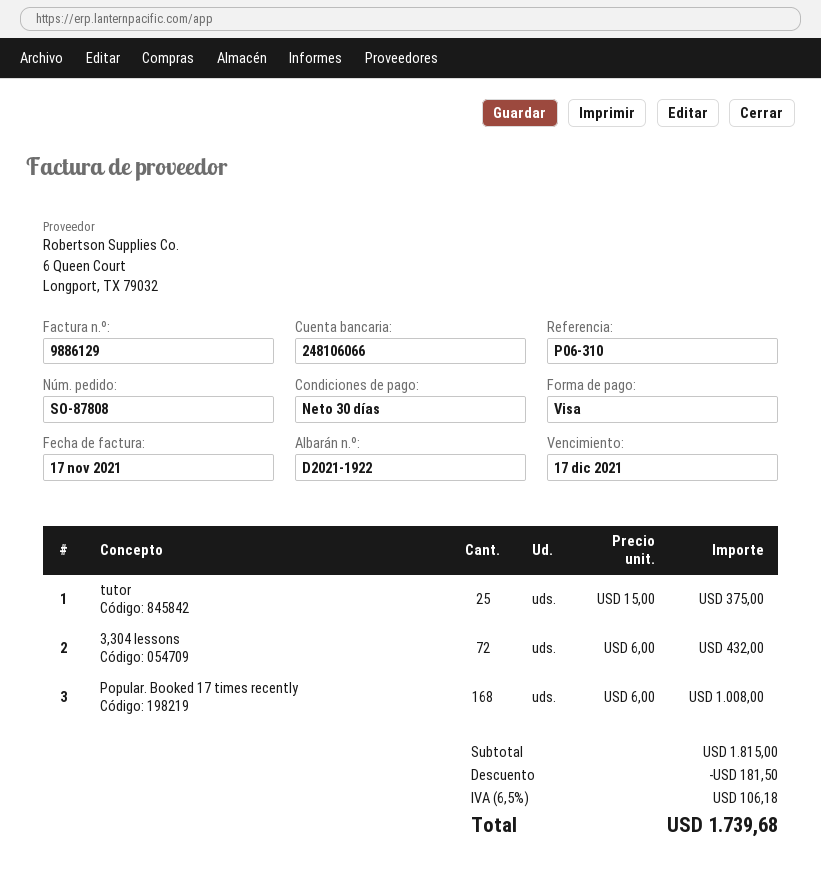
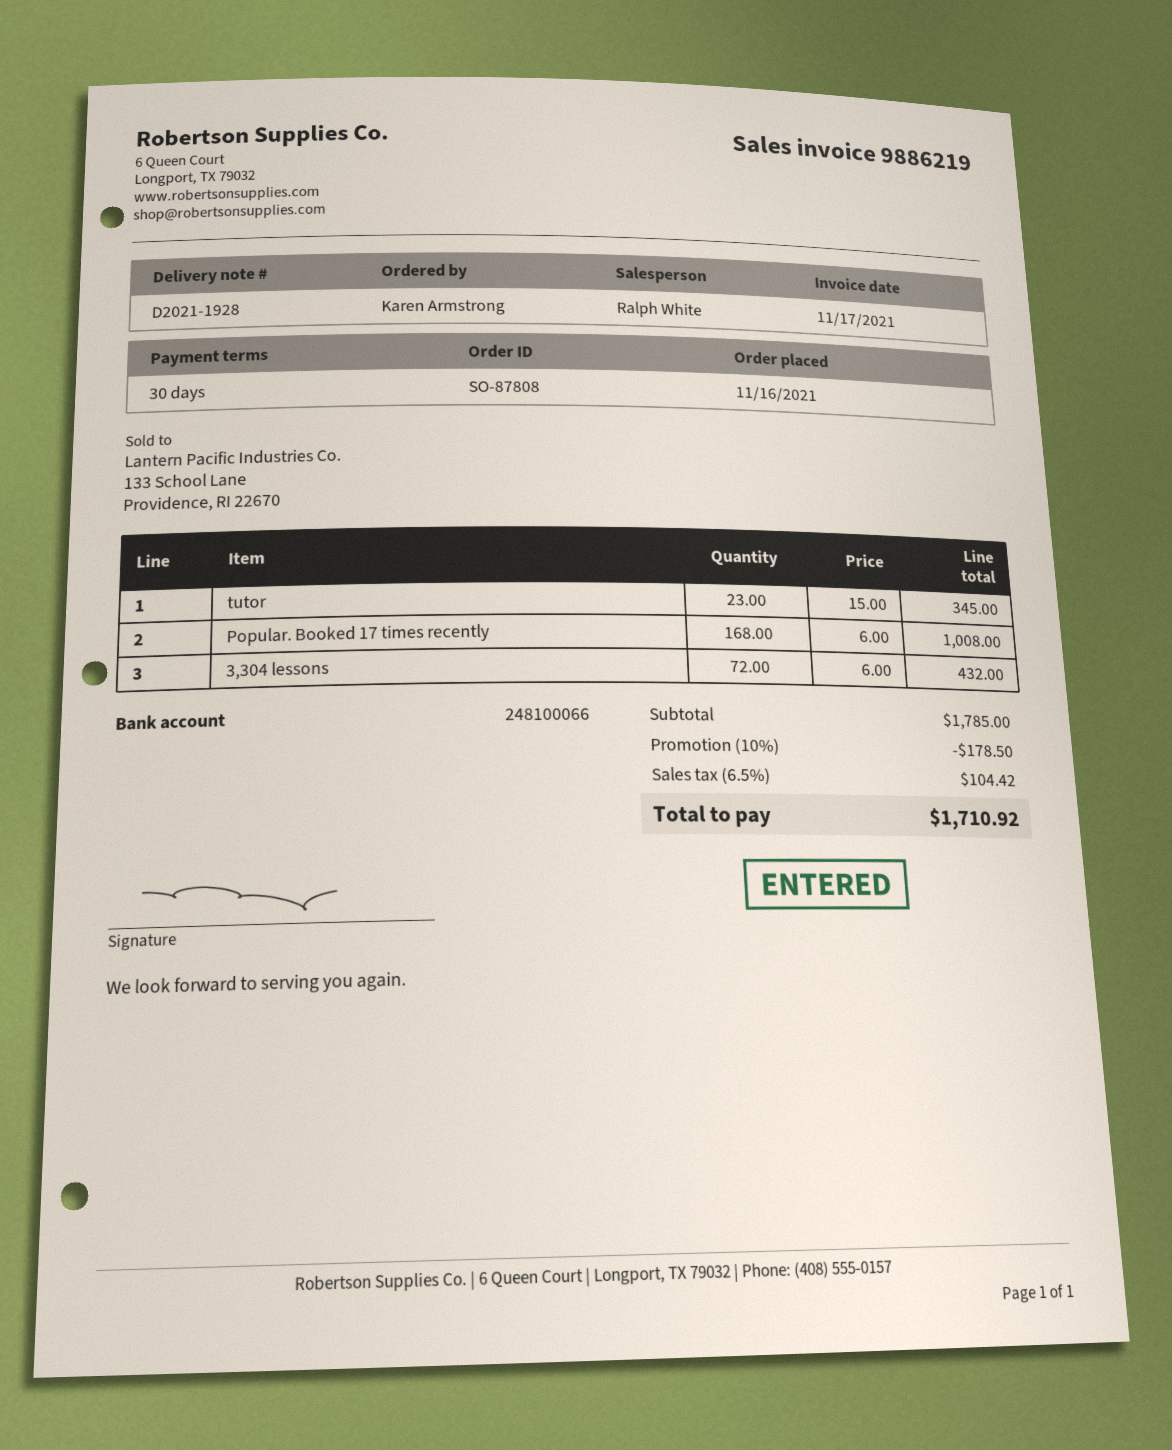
delivery note number: D2021-1922 -> D2021-1928
invoice number: 9886129 -> 9886219
bank account: 248106066 -> 248100066
tutor: 25 x 15.00 = 375.00 -> 23 x 15.00 = 345.00
subtotal: 1815.00 -> 1785.00
discount: 181.50 -> 178.50
tax: 6.5% = 106.18 -> 6.5% = 104.42
total: 1739.68 -> 1710.92

